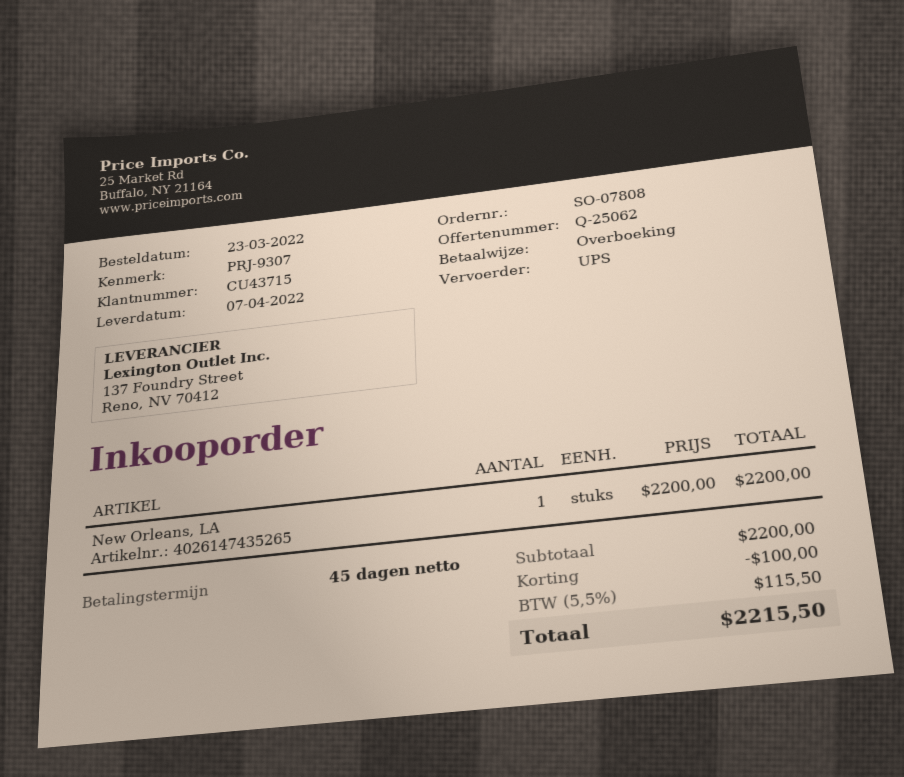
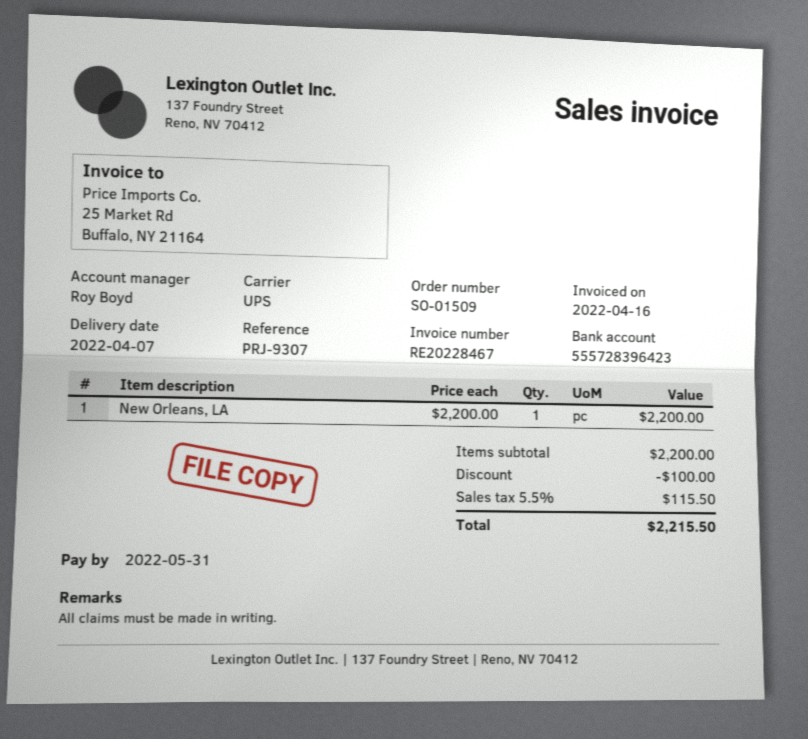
order number: SO-07808 -> SO-01509

